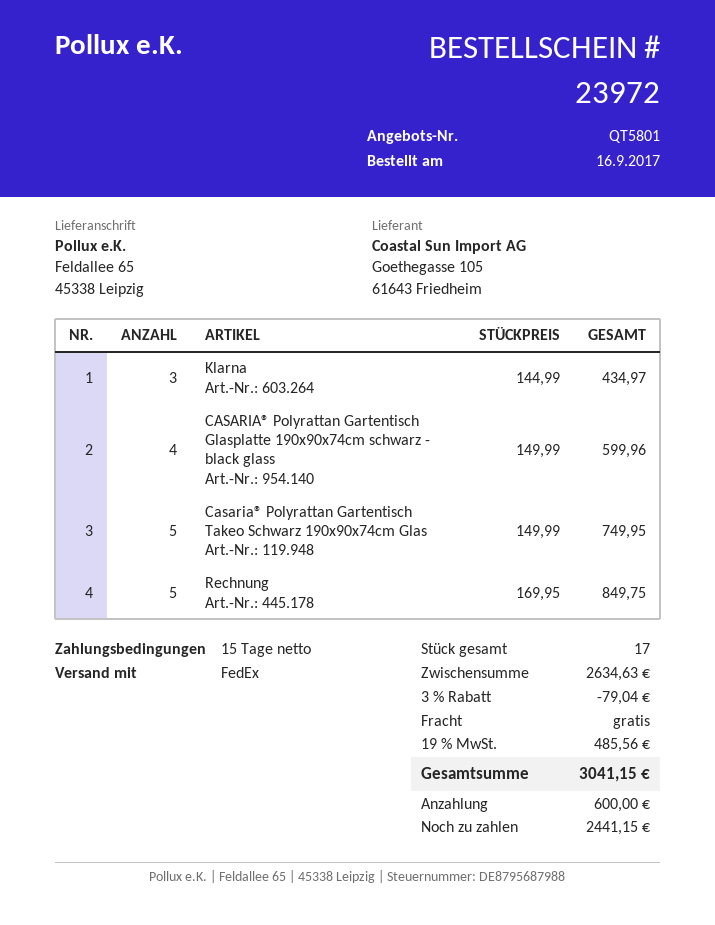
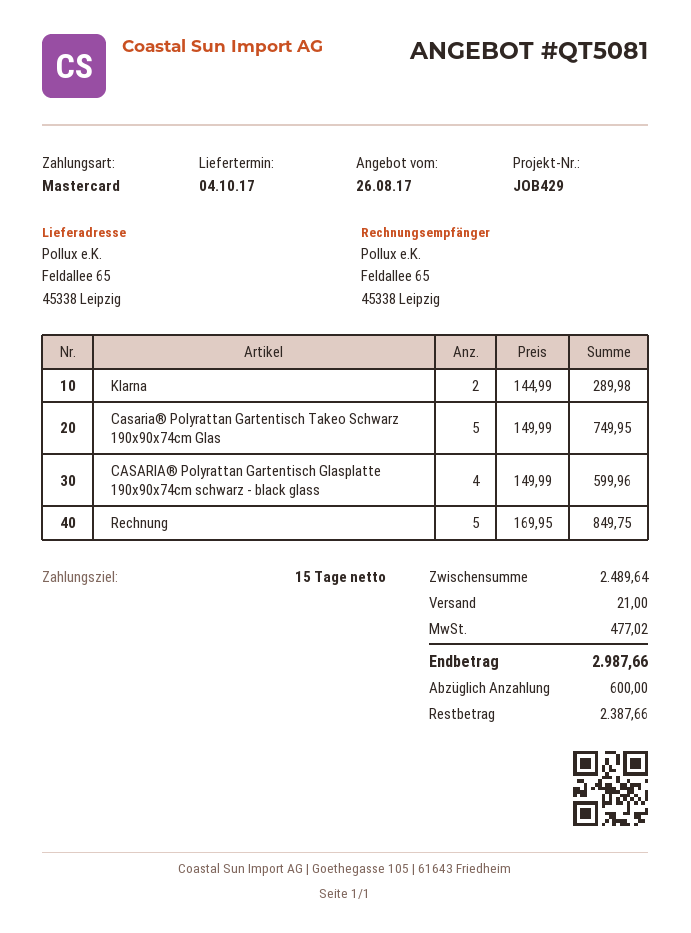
quote number: QT5801 -> QT5081
Klarna: 3 x 144.99 = 434.97 -> 2 x 144.99 = 289.98
subtotal: 2634.63 -> 2489.64
discount: 3% = 79.04 -> none
shipping: 0.00 -> 21.00
tax: 485.56 -> 477.02
total: 3041.15 -> 2987.66
balance: 2441.15 -> 2387.66

